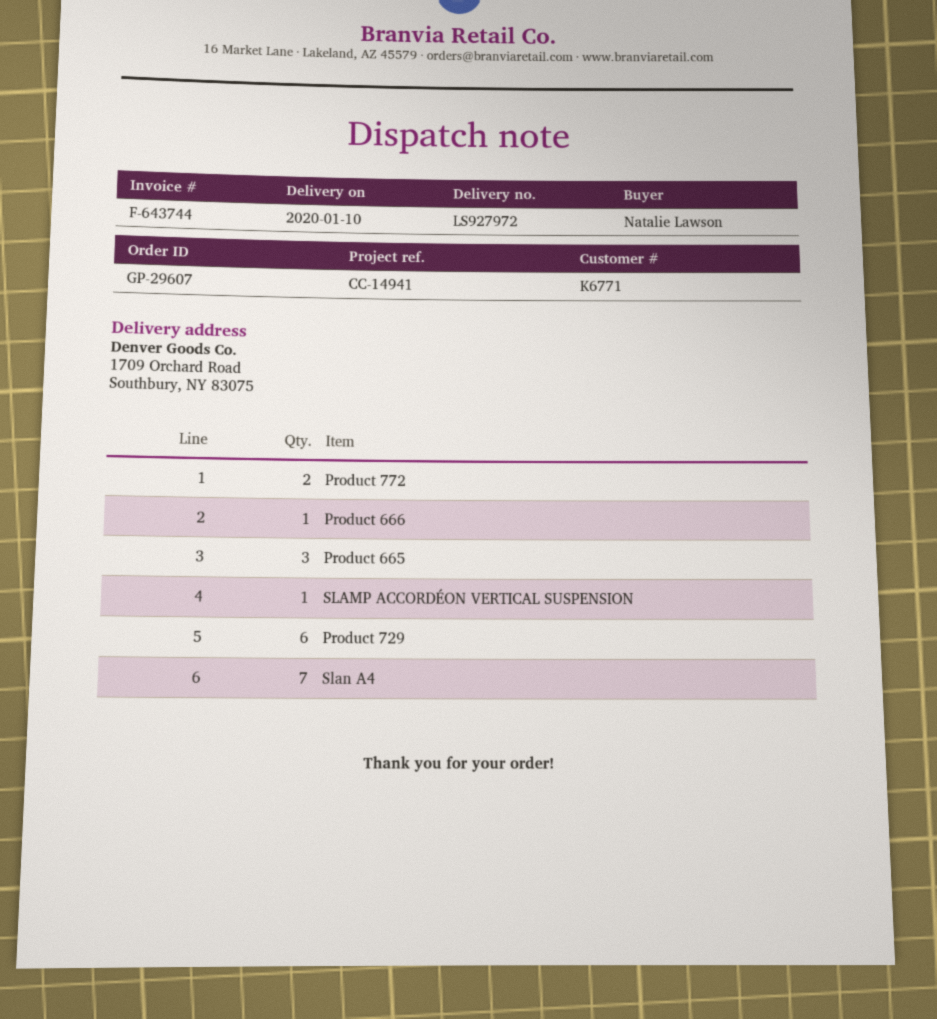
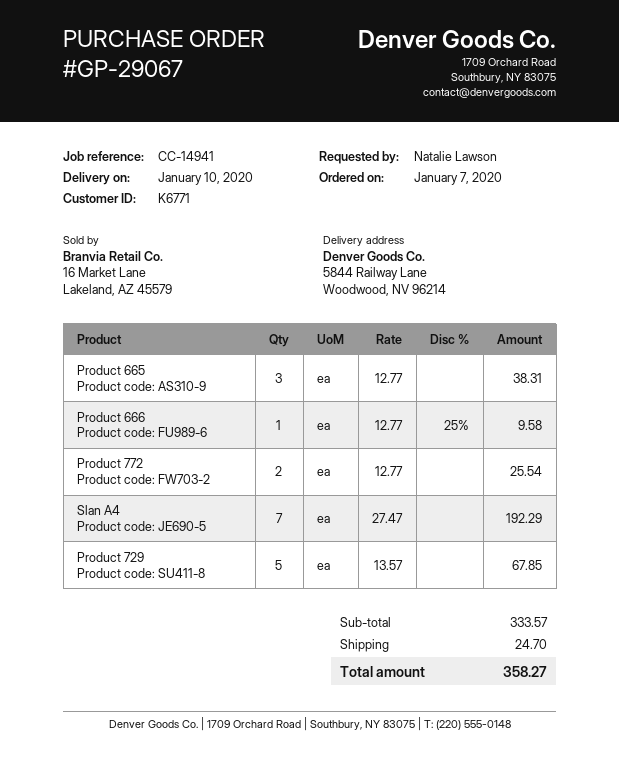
order number: GP-29607 -> GP-29067
ship to: 1709 Orchard Road, Southbury, NY 83075 -> 5844 Railway Lane, Woodwood, NV 96214
SLAMP ACCORDÉON VERTICAL SUSPENSION: 1 -> none
Product 729: 6 -> 5

